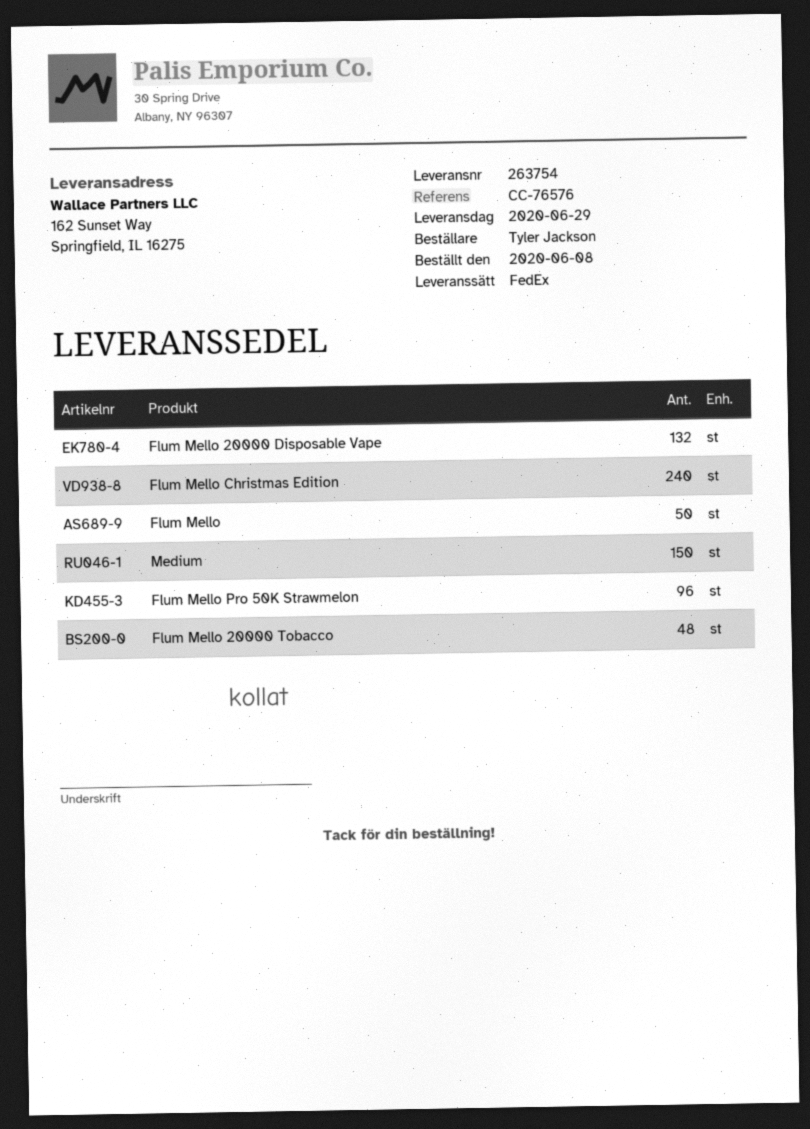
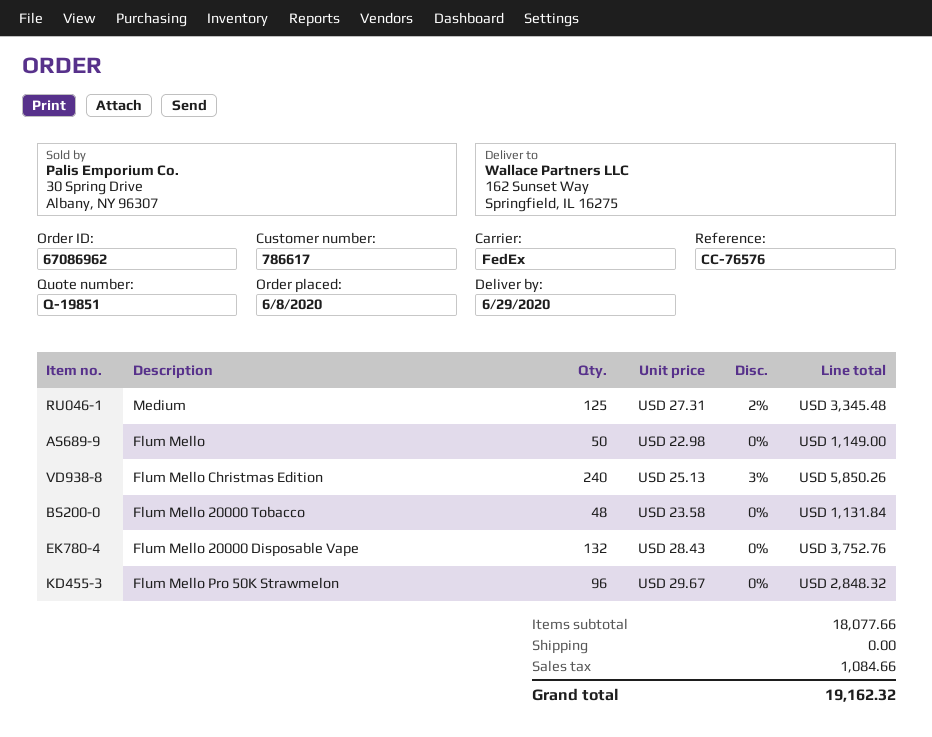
Medium: 150 -> 125

